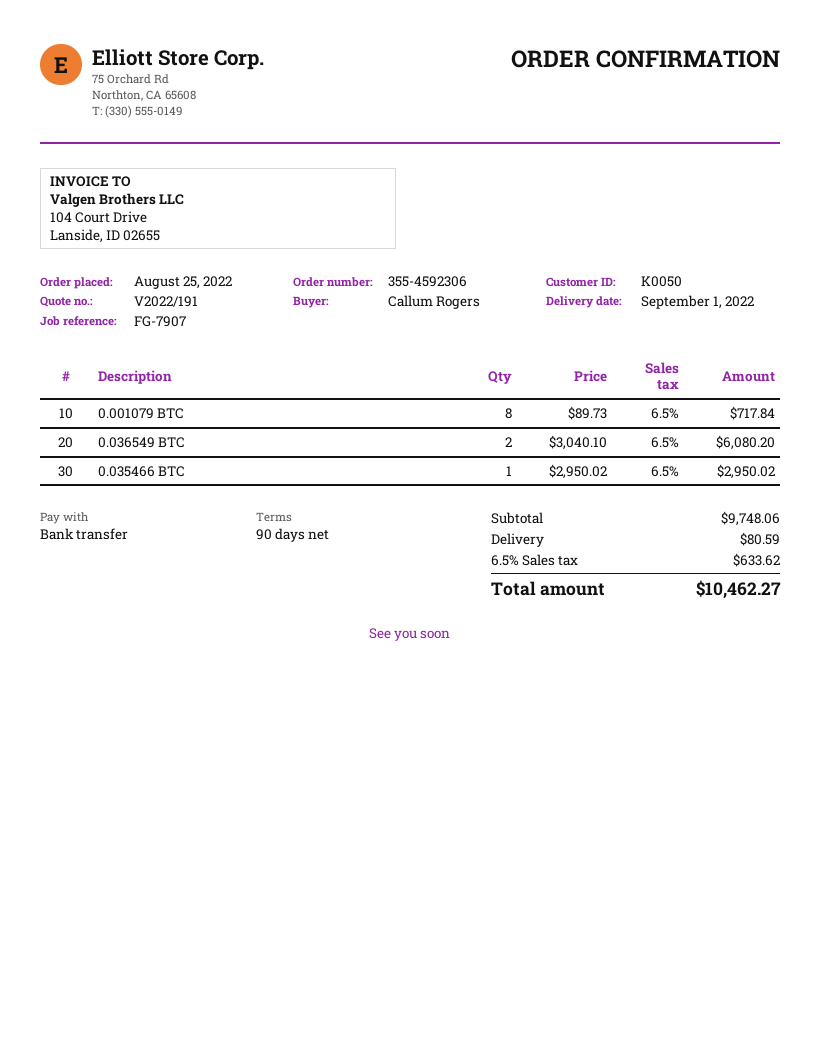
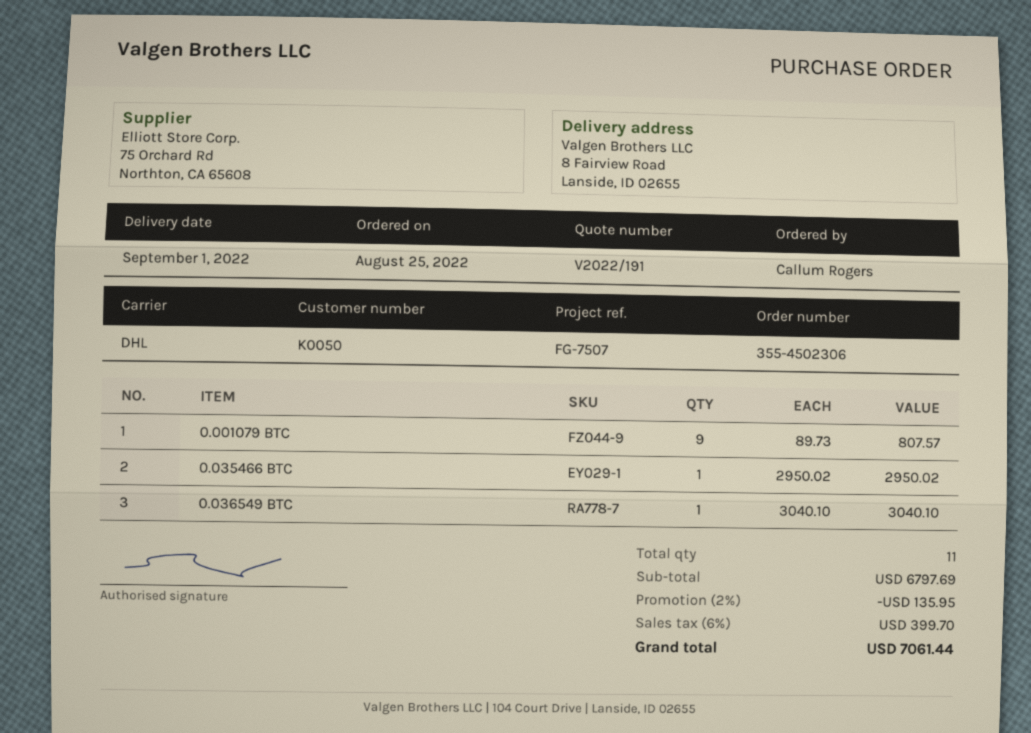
order number: 355-4592306 -> 355-4502306
reference: FG-7907 -> FG-7507
0.001079 BTC: 8 x 89.73 = 717.84 -> 9 x 89.73 = 807.57
0.036549 BTC: 2 x 3040.10 = 6080.20 -> 1 x 3040.10 = 3040.10
subtotal: 9748.06 -> 6797.69
discount: none -> 2% = 135.95
shipping: 80.59 -> none
tax: 6.5% = 633.62 -> 6% = 399.70
total: 10462.27 -> 7061.44

